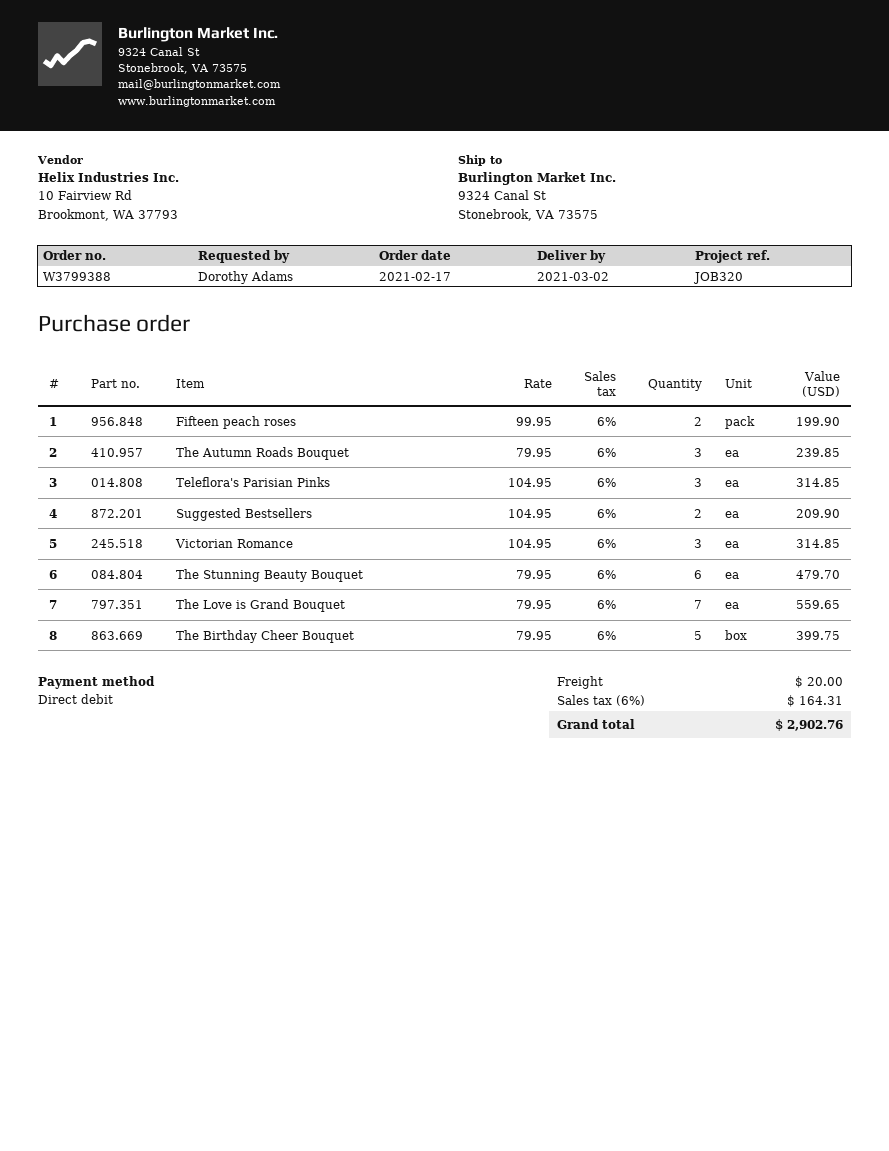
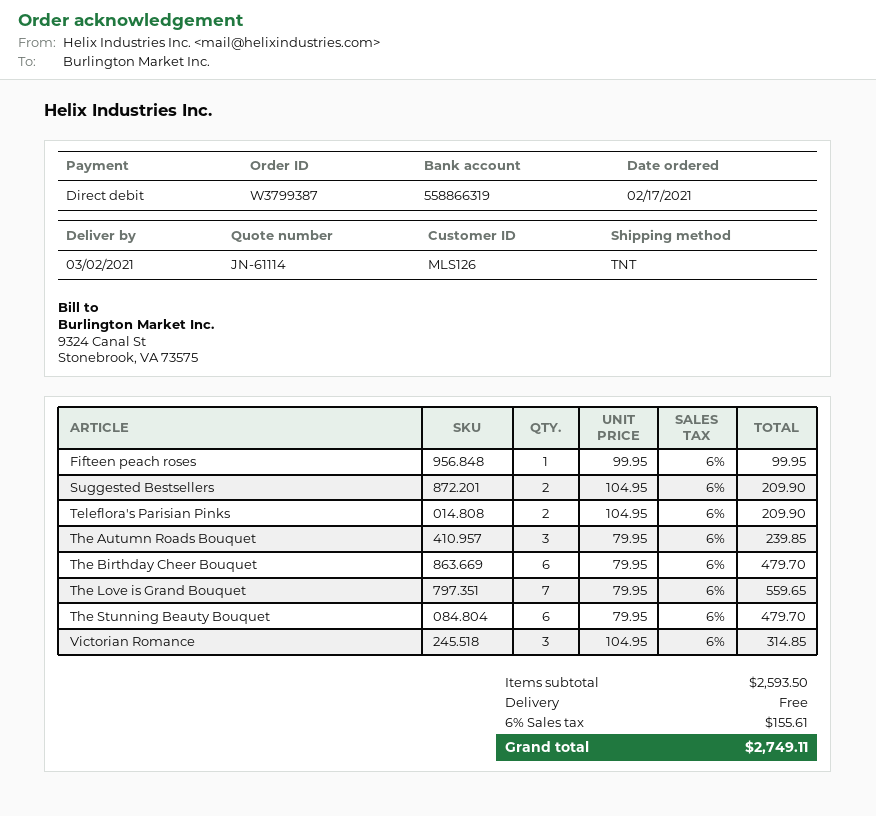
order number: W3799388 -> W3799387
Fifteen peach roses: 2 x 99.95 = 199.90 -> 1 x 99.95 = 99.95
Teleflora's Parisian Pinks: 3 x 104.95 = 314.85 -> 2 x 104.95 = 209.90
The Birthday Cheer Bouquet: 5 x 79.95 = 399.75 -> 6 x 79.95 = 479.70
shipping: 20.00 -> 0.00
tax: 6% = 164.31 -> 6% = 155.61
total: 2902.76 -> 2749.11

